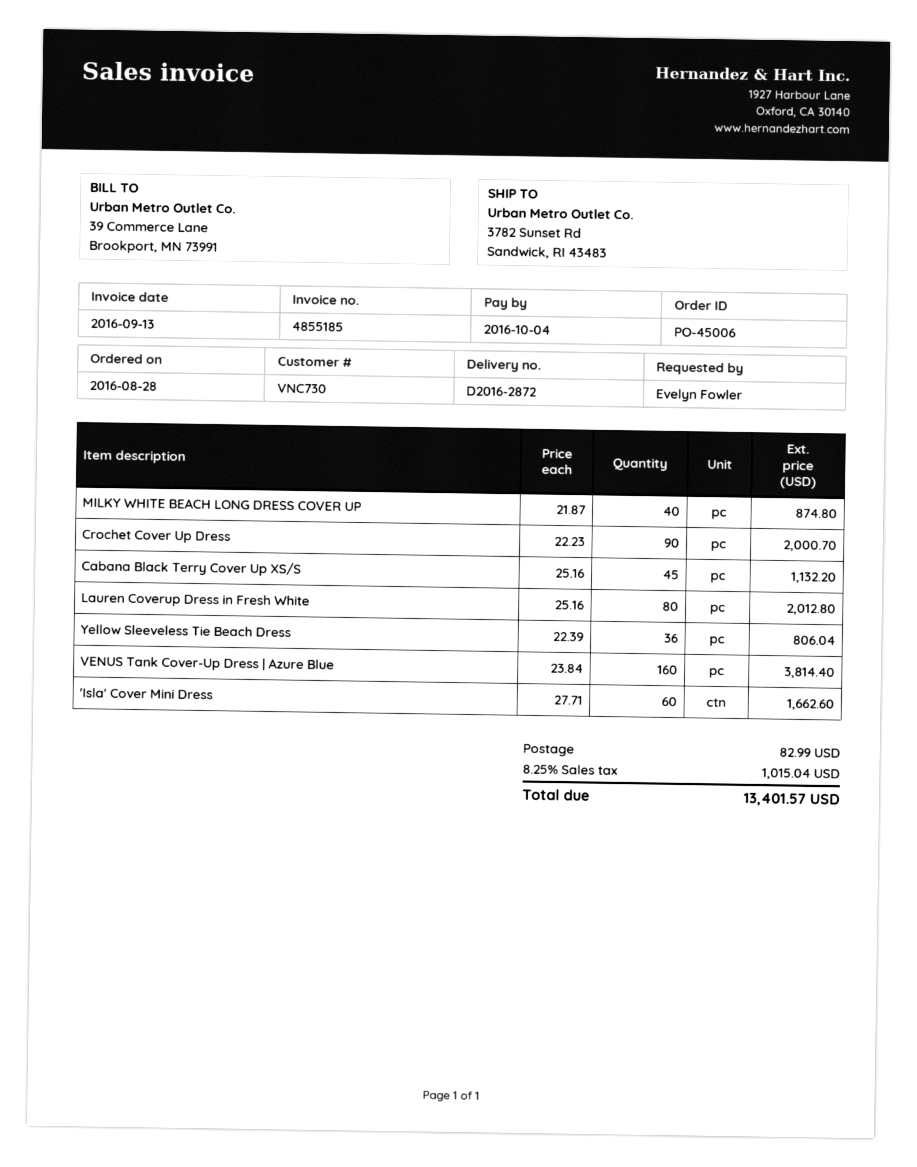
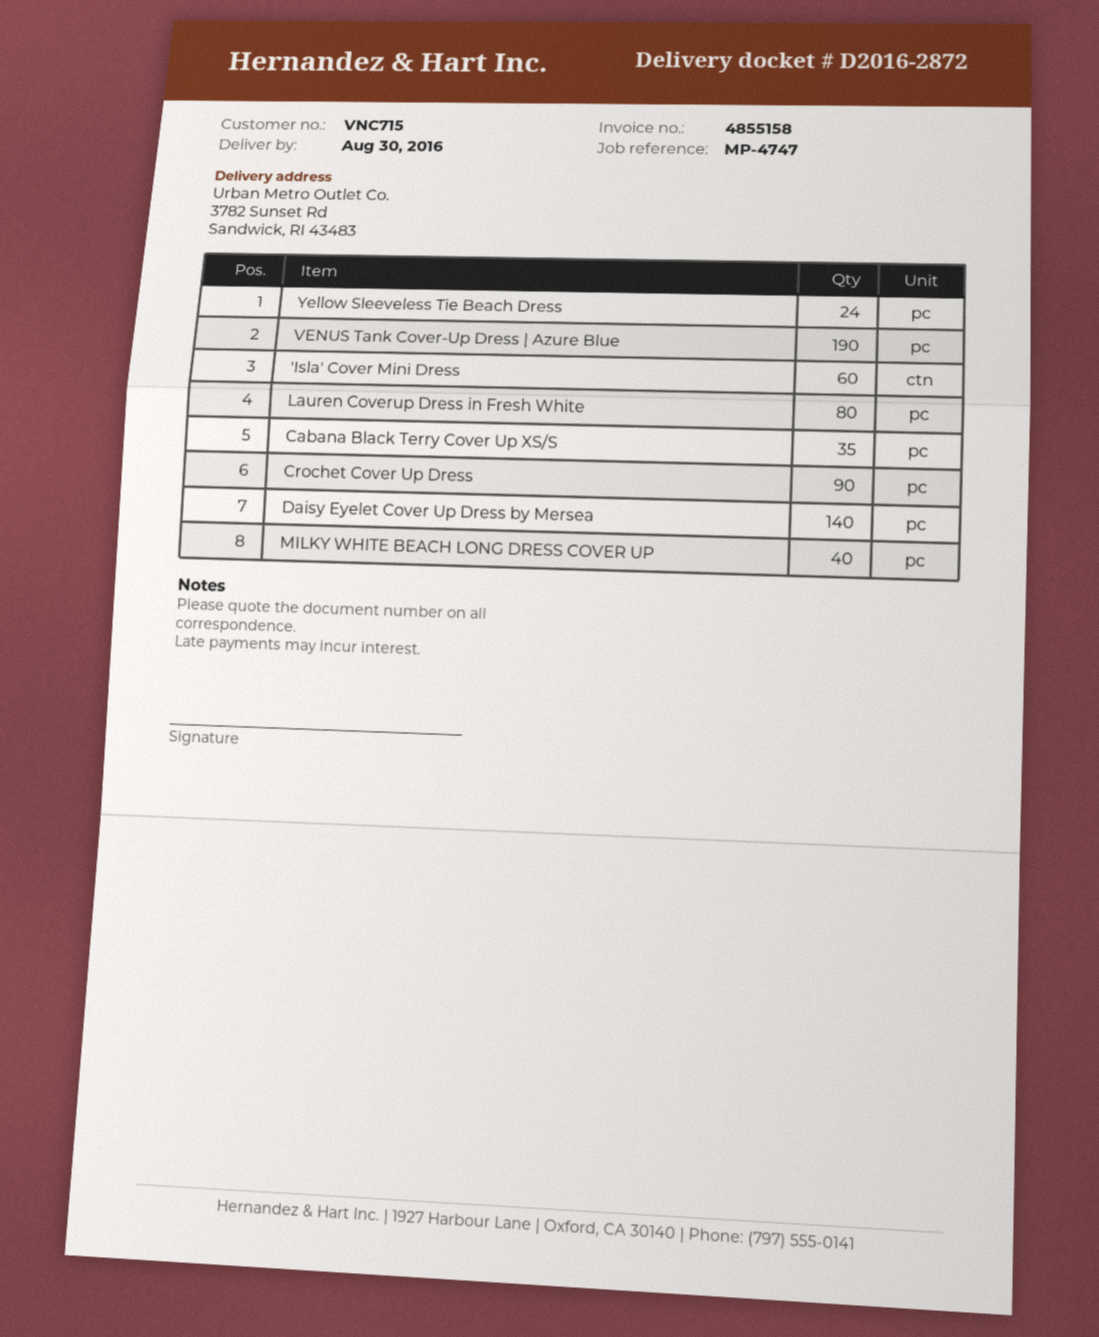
invoice number: 4855185 -> 4855158
customer number: VNC730 -> VNC715
Cabana Black Terry Cover Up XS/S: 45 -> 35
Yellow Sleeveless Tie Beach Dress: 36 -> 24
VENUS Tank Cover-Up Dress | Azure Blue: 160 -> 190
Daisy Eyelet Cover Up Dress by Mersea: none -> 140

